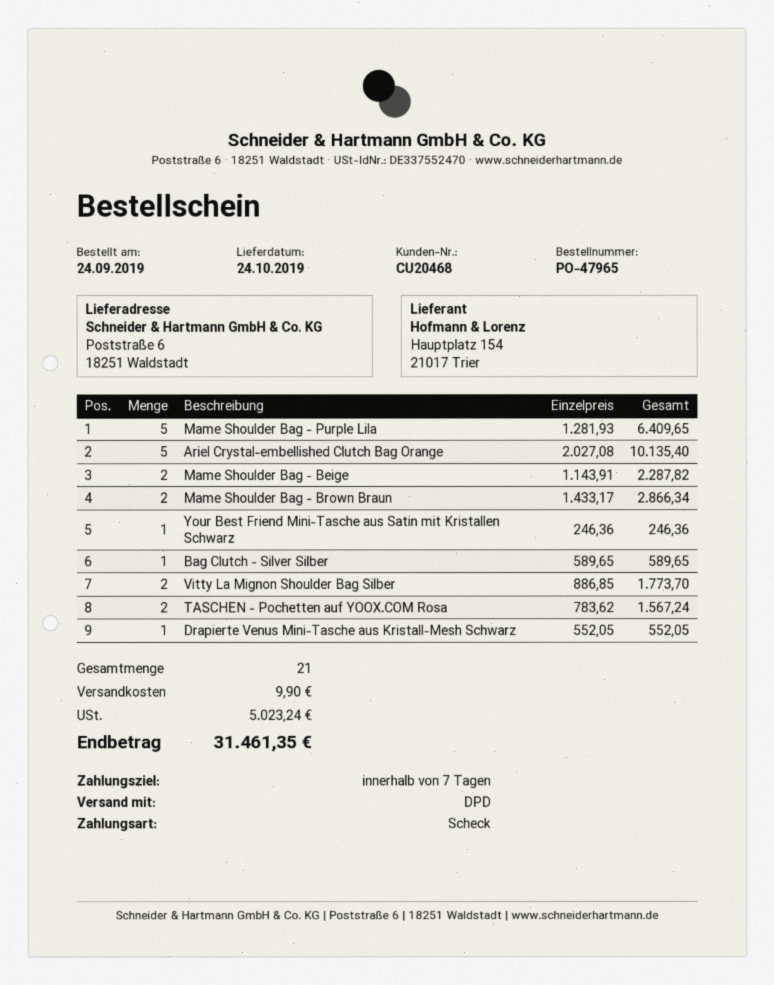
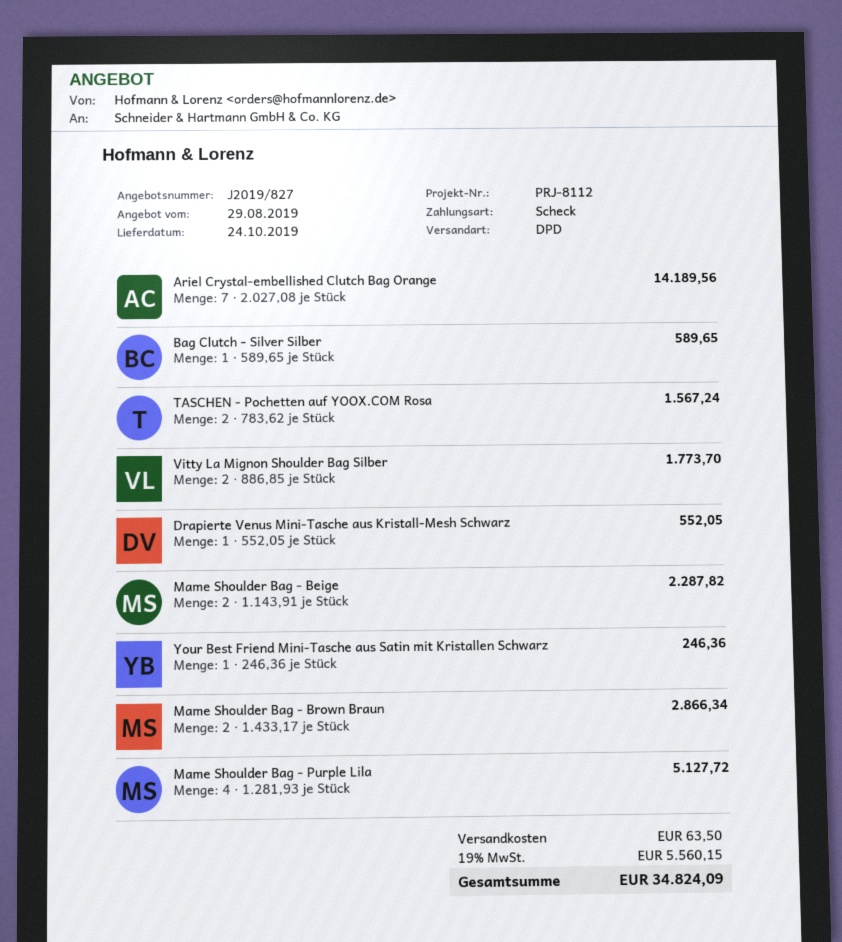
Mame Shoulder Bag - Purple Lila: 5 x 1281.93 = 6409.65 -> 4 x 1281.93 = 5127.72
Ariel Crystal-embellished Clutch Bag Orange: 5 x 2027.08 = 10135.40 -> 7 x 2027.08 = 14189.56
shipping: 9.90 -> 63.50
tax: 5023.24 -> 5560.15
total: 31461.35 -> 34824.09

